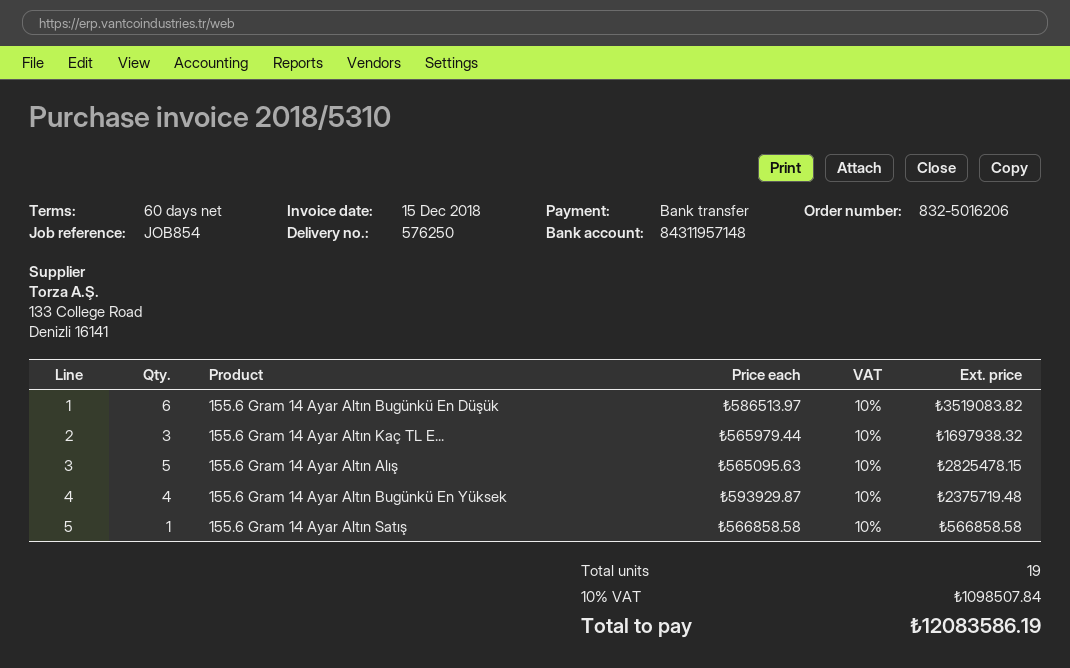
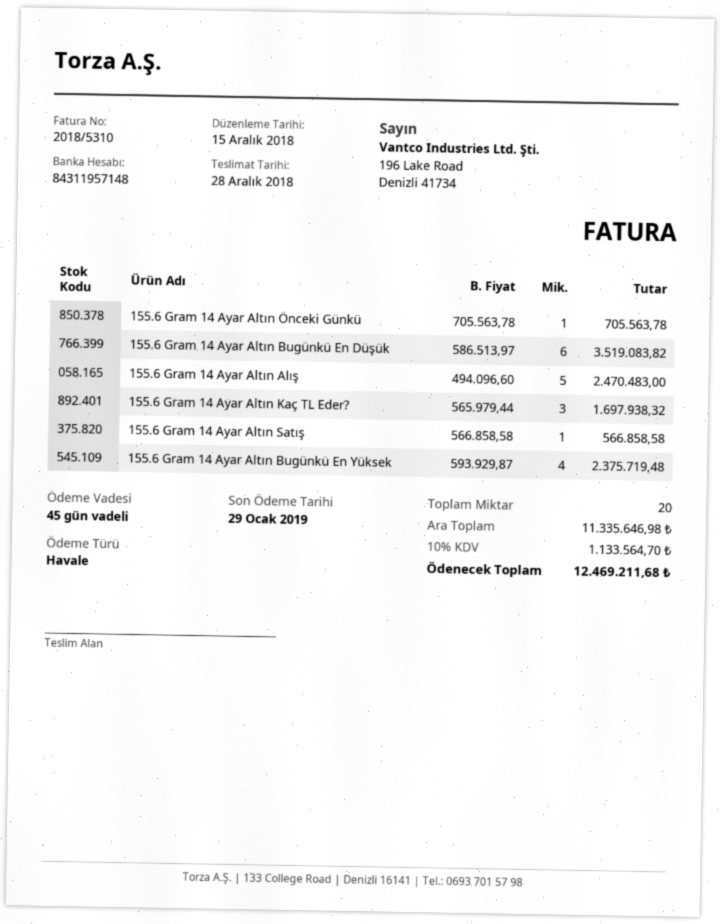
payment terms: 60 days -> 45 days
155.6 Gram 14 Ayar Altın Alış: 5 x 565095.63 = 2825478.15 -> 5 x 494096.60 = 2470483.00
155.6 Gram 14 Ayar Altın Önceki Günkü: none -> 1 x 705563.78 = 705563.78
total quantity: 19 -> 20
tax: 10% = 1098507.84 -> 10% = 1133564.70
total: 12083586.19 -> 12469211.68

